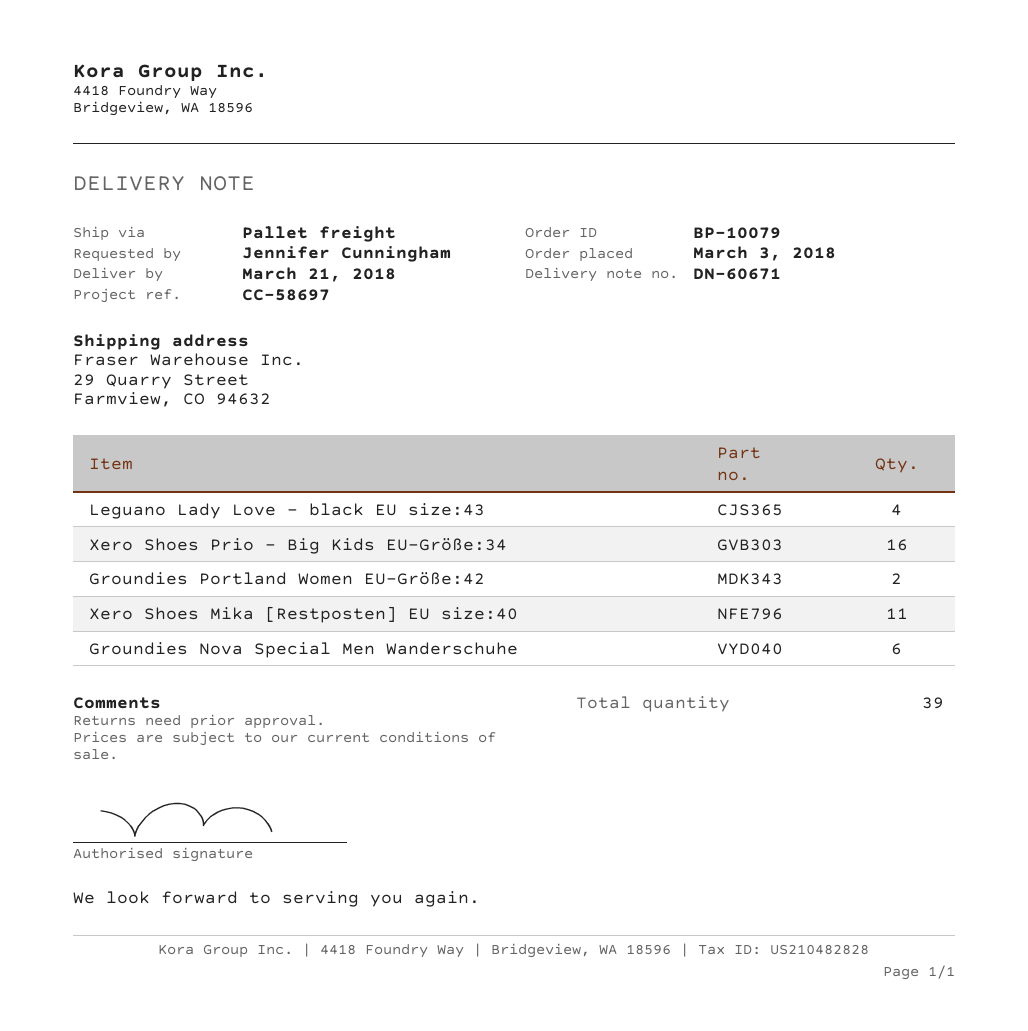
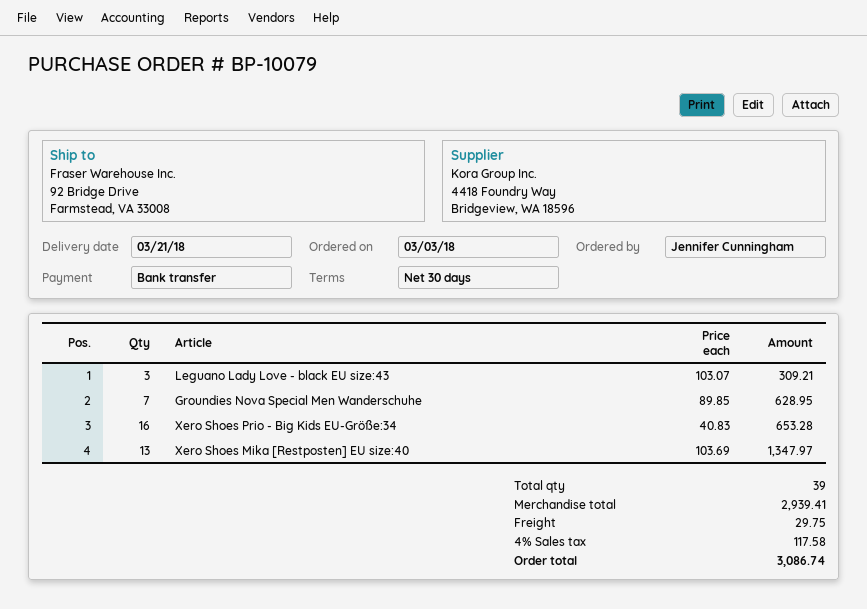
ship to: 29 Quarry Street, Farmview, CO 94632 -> 92 Bridge Drive, Farmstead, VA 33008
Leguano Lady Love - black EU size:43: 4 -> 3
Groundies Portland Women EU-Größe:42: 2 -> none
Xero Shoes Mika [Restposten] EU size:40: 11 -> 13
Groundies Nova Special Men Wanderschuhe: 6 -> 7

